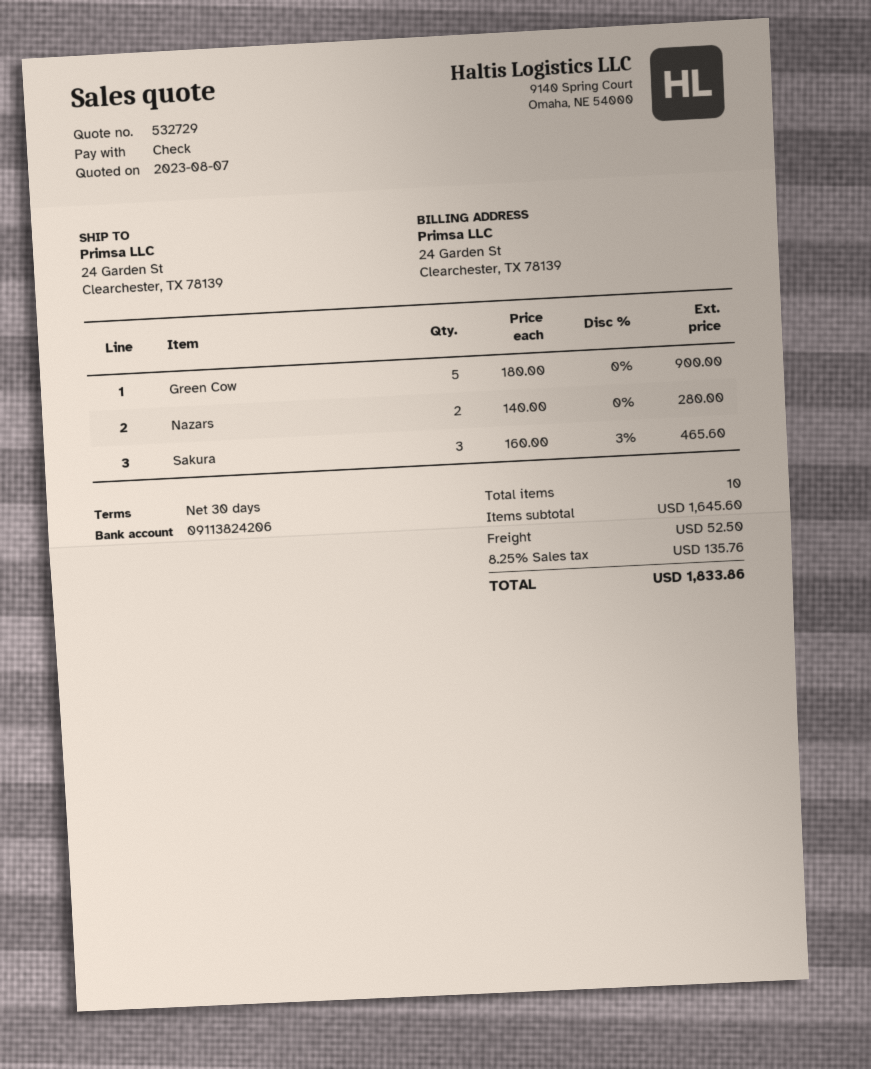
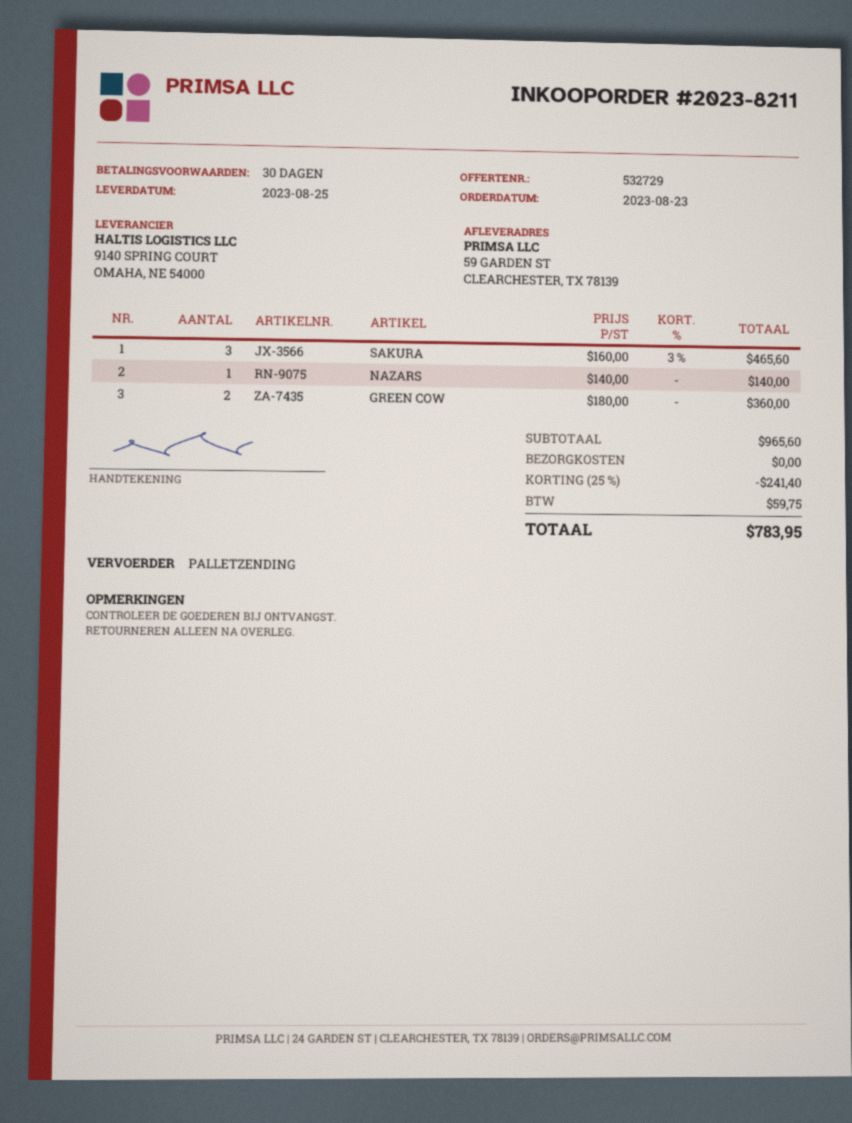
ship to: 24 Garden St, Clearchester, TX 78139 -> 59 GARDEN ST, CLEARCHESTER, TX 78139
Green Cow: 5 x 180.00 = 900.00 -> 2 x 180.00 = 360.00
Nazars: 2 x 140.00 = 280.00 -> 1 x 140.00 = 140.00
subtotal: 1645.60 -> 965.60
discount: none -> 25% = 241.40
shipping: 52.50 -> 0.00
tax: 135.76 -> 59.75
total: 1833.86 -> 783.95

